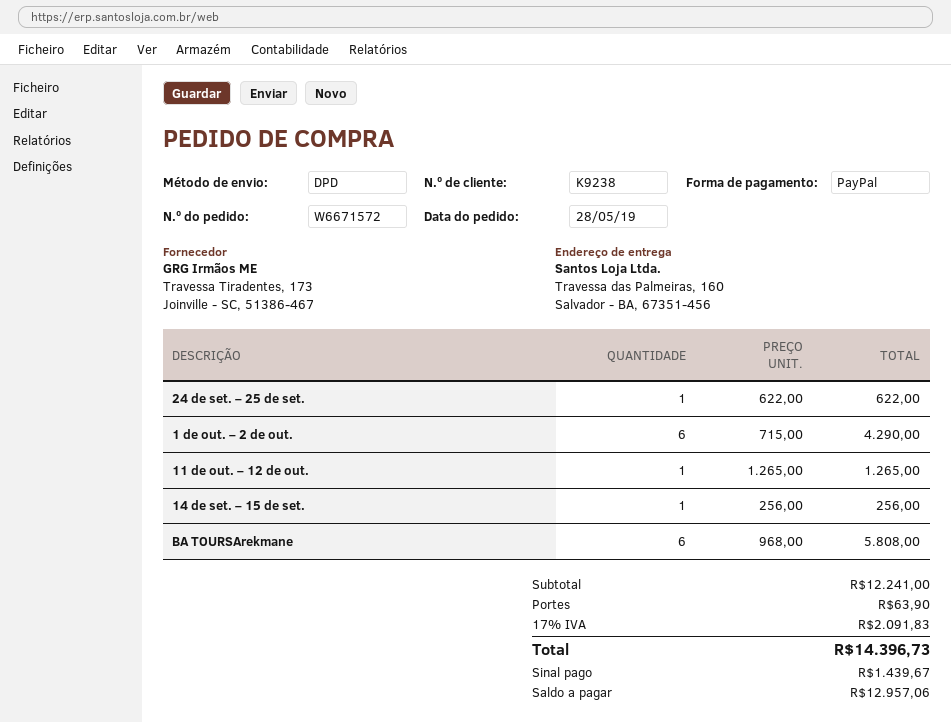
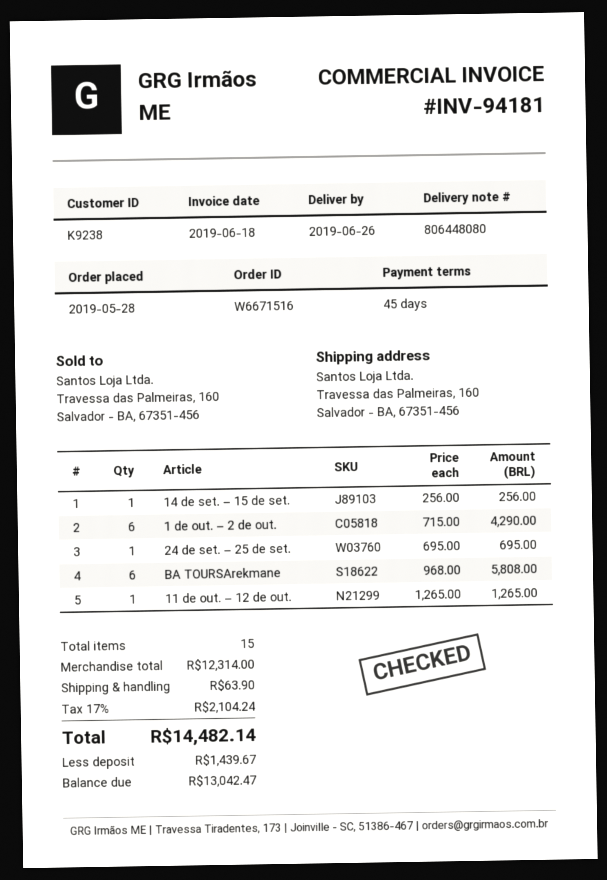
order number: W6671572 -> W6671516
24 de set. – 25 de set.: 1 x 622.00 = 622.00 -> 1 x 695.00 = 695.00
subtotal: 12241.00 -> 12314.00
tax: 17% = 2091.83 -> 17% = 2104.24
total: 14396.73 -> 14482.14
balance: 12957.06 -> 13042.47

